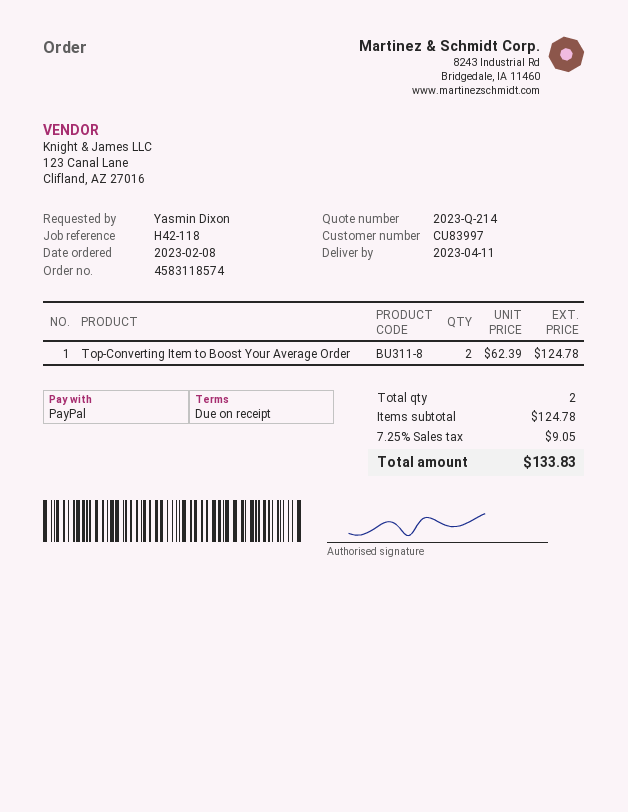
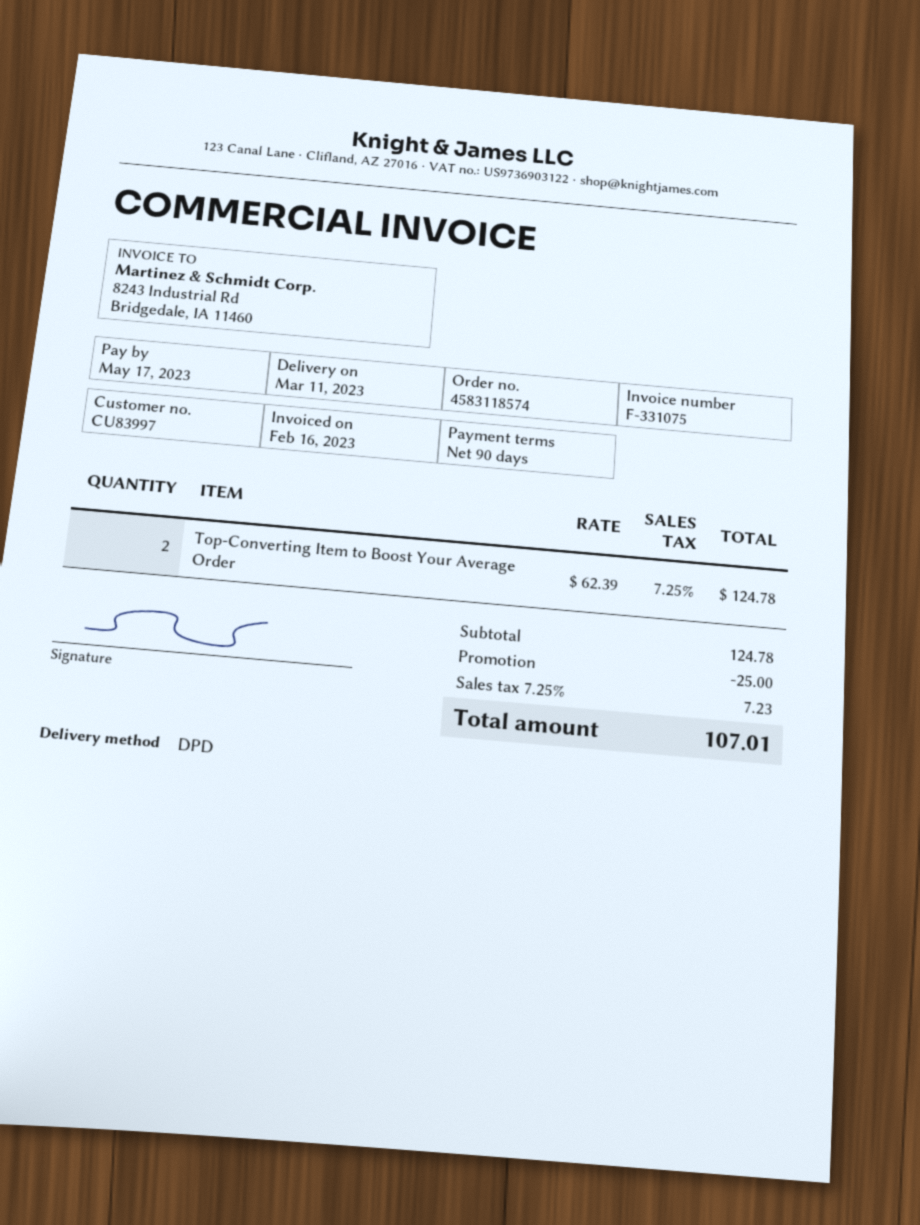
delivery date: 2023-04-11 -> 2023-03-11
payment terms: on receipt -> 90 days
discount: none -> 25.00
tax: 7.25% = 9.05 -> 7.25% = 7.23
total: 133.83 -> 107.01

